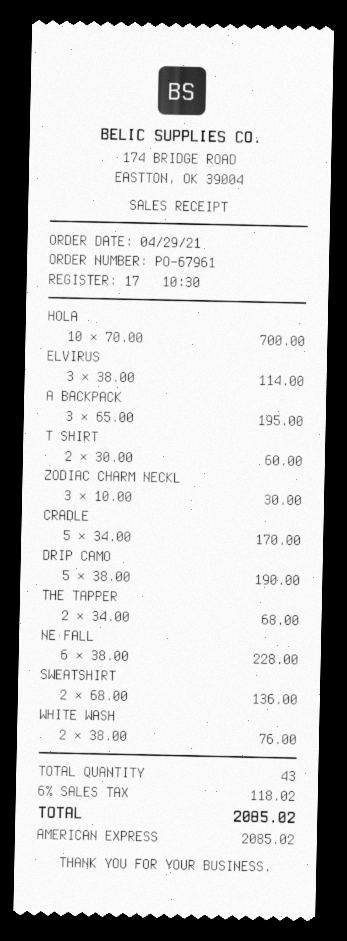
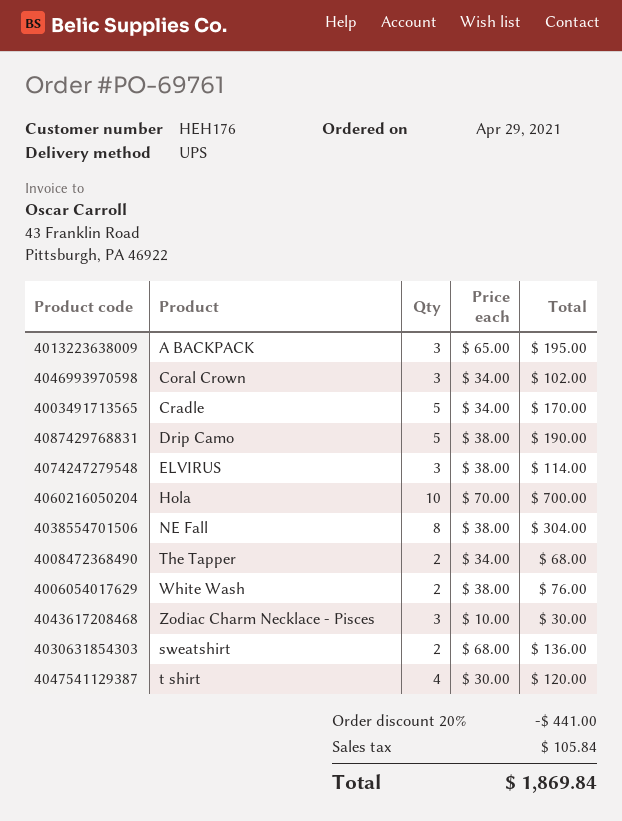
order number: PO-67961 -> PO-69761
T SHIRT: 2 x 30.00 = 60.00 -> 4 x 30.00 = 120.00
NE FALL: 6 x 38.00 = 228.00 -> 8 x 38.00 = 304.00
Coral Crown: none -> 3 x 34.00 = 102.00
discount: none -> 20% = 441.00
tax: 118.02 -> 105.84
total: 2085.02 -> 1869.84

